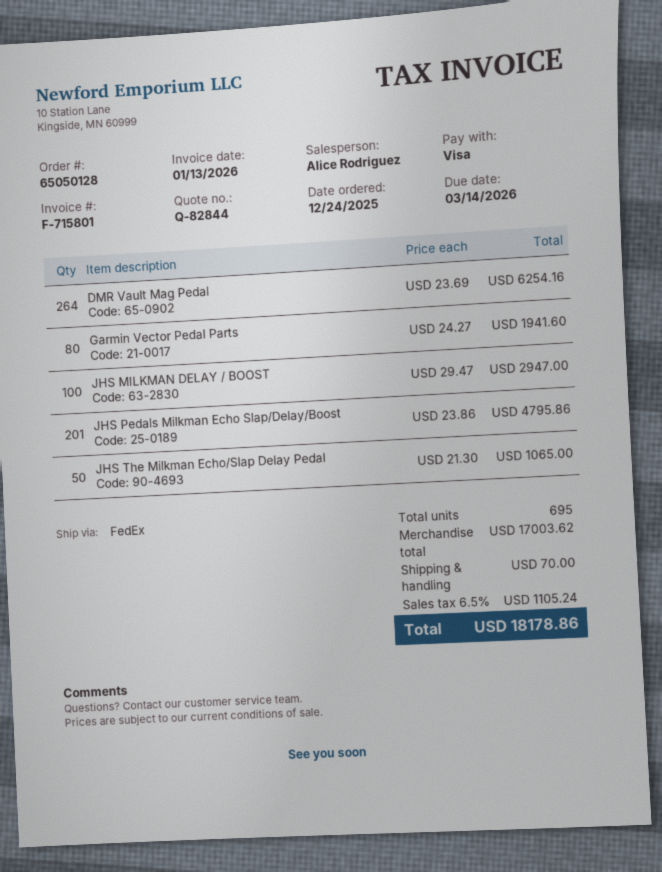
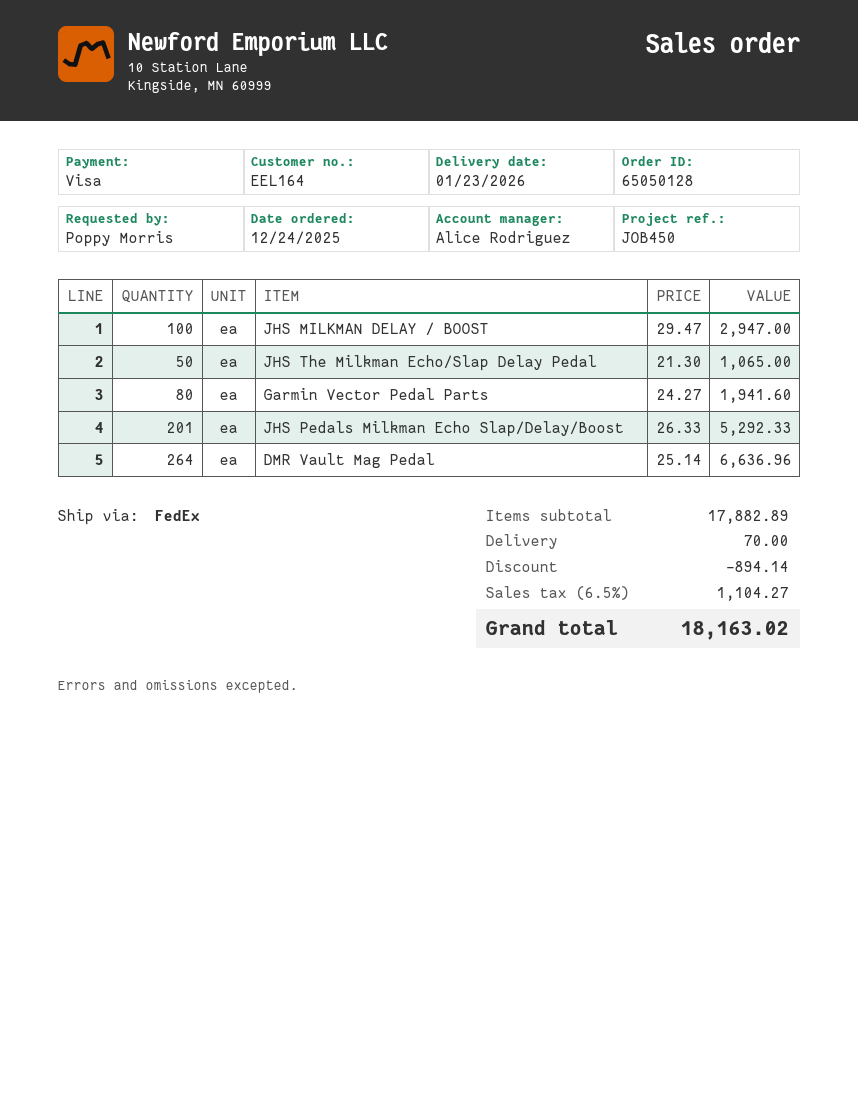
DMR Vault Mag Pedal: 264 x 23.69 = 6254.16 -> 264 x 25.14 = 6636.96
JHS Pedals Milkman Echo Slap/Delay/Boost: 201 x 23.86 = 4795.86 -> 201 x 26.33 = 5292.33
subtotal: 17003.62 -> 17882.89
discount: none -> 894.14
tax: 6.5% = 1105.24 -> 6.5% = 1104.27
total: 18178.86 -> 18163.02

